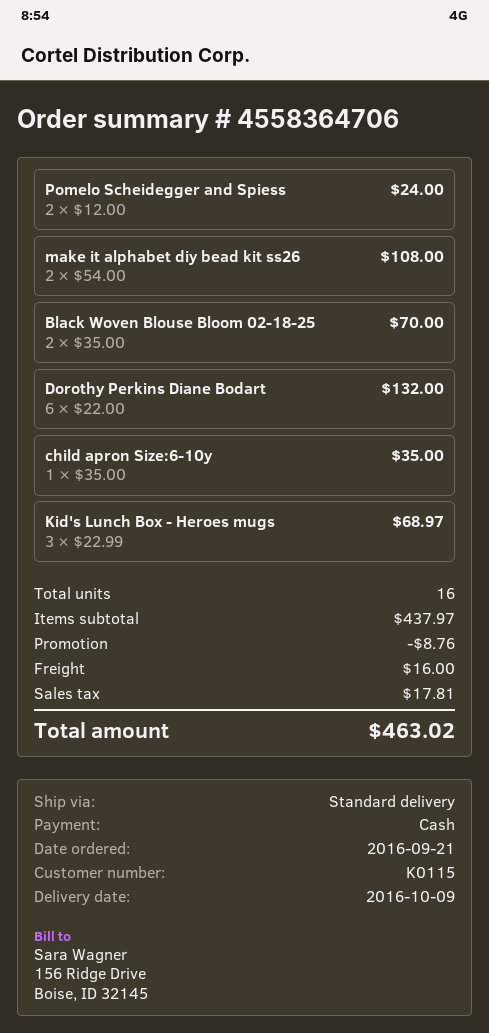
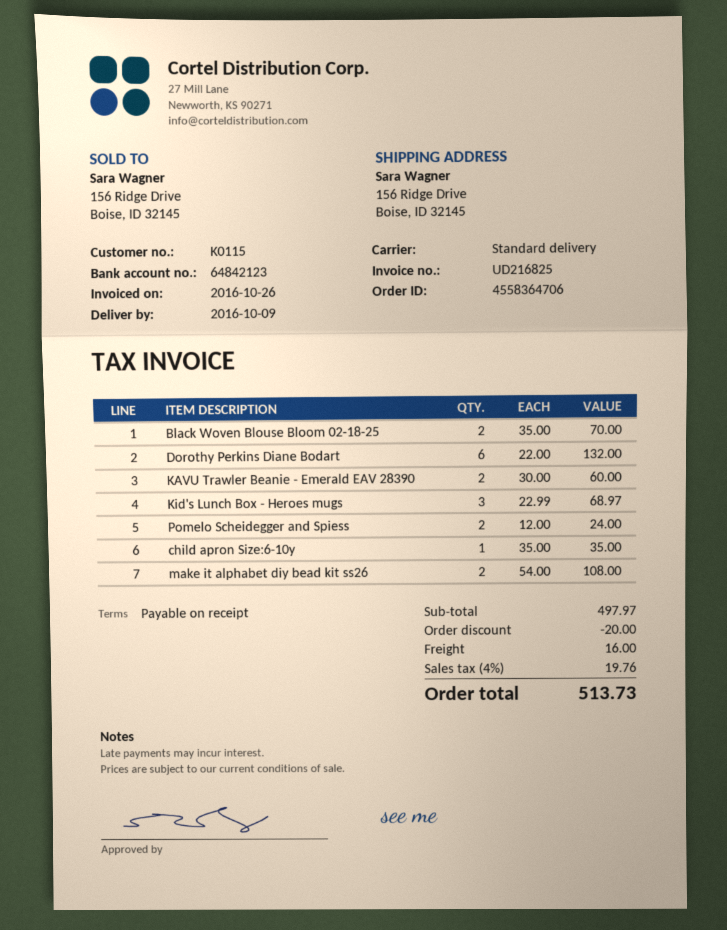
KAVU Trawler Beanie - Emerald EAV 28390: none -> 2 x 30.00 = 60.00
subtotal: 437.97 -> 497.97
discount: 8.76 -> 20.00
tax: 17.81 -> 19.76
total: 463.02 -> 513.73

